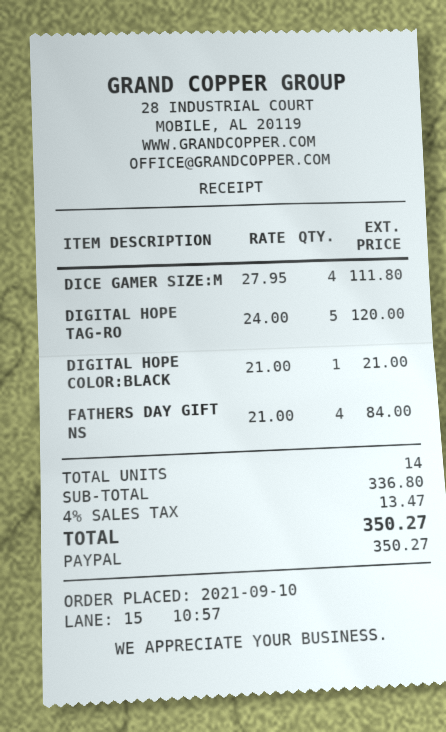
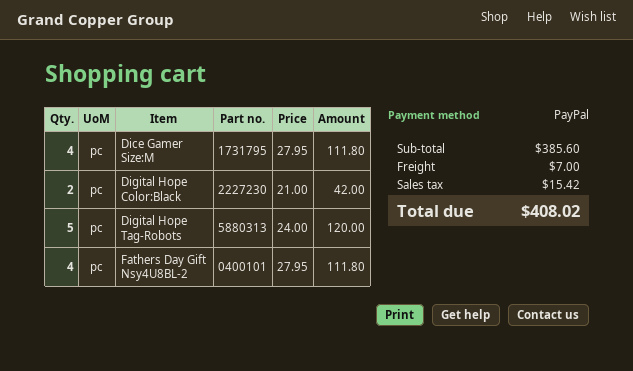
DIGITAL HOPE COLOR:BLACK: 1 x 21.00 = 21.00 -> 2 x 21.00 = 42.00
FATHERS DAY GIFT NS: 4 x 21.00 = 84.00 -> 4 x 27.95 = 111.80
subtotal: 336.80 -> 385.60
shipping: none -> 7.00
tax: 13.47 -> 15.42
total: 350.27 -> 408.02

